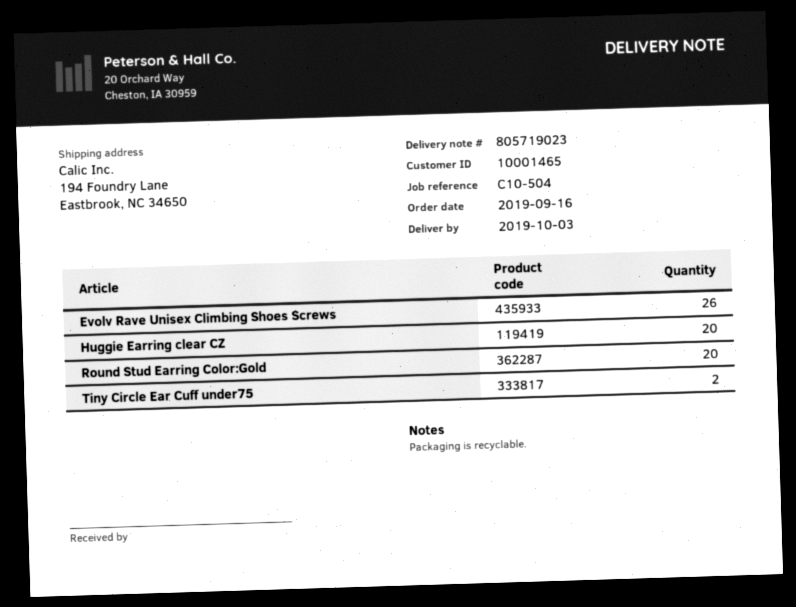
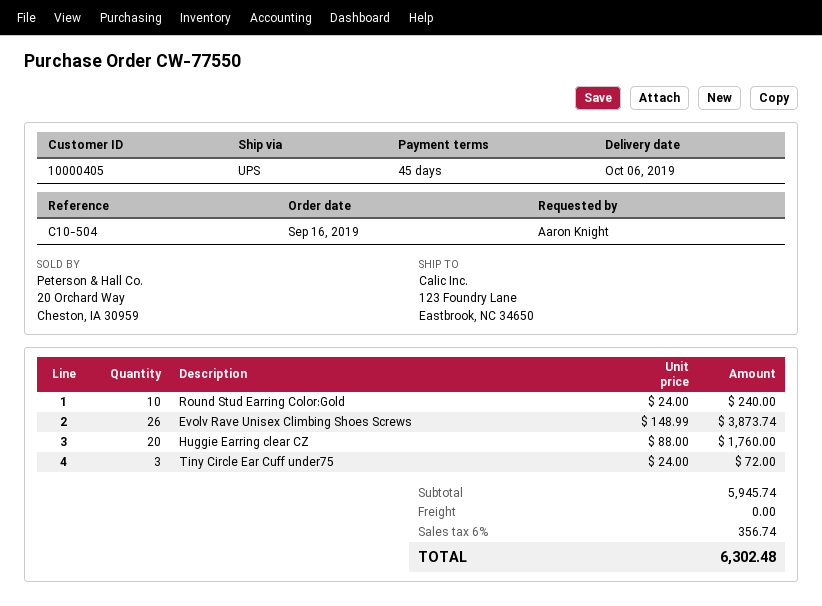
delivery date: 2019-10-03 -> 2019-10-06
customer number: 10001465 -> 10000405
ship to: 194 Foundry Lane, Eastbrook, NC 34650 -> 123 Foundry Lane, Eastbrook, NC 34650
Round Stud Earring Color:Gold: 20 -> 10
Tiny Circle Ear Cuff under75: 2 -> 3

